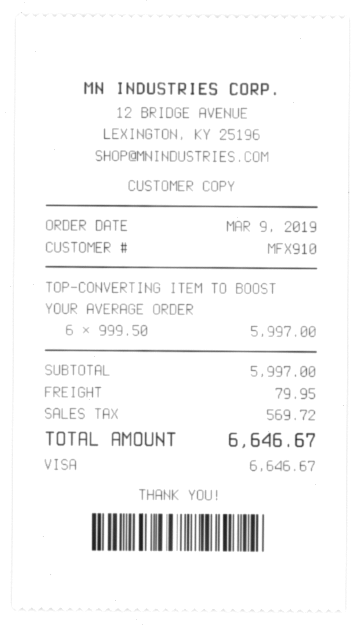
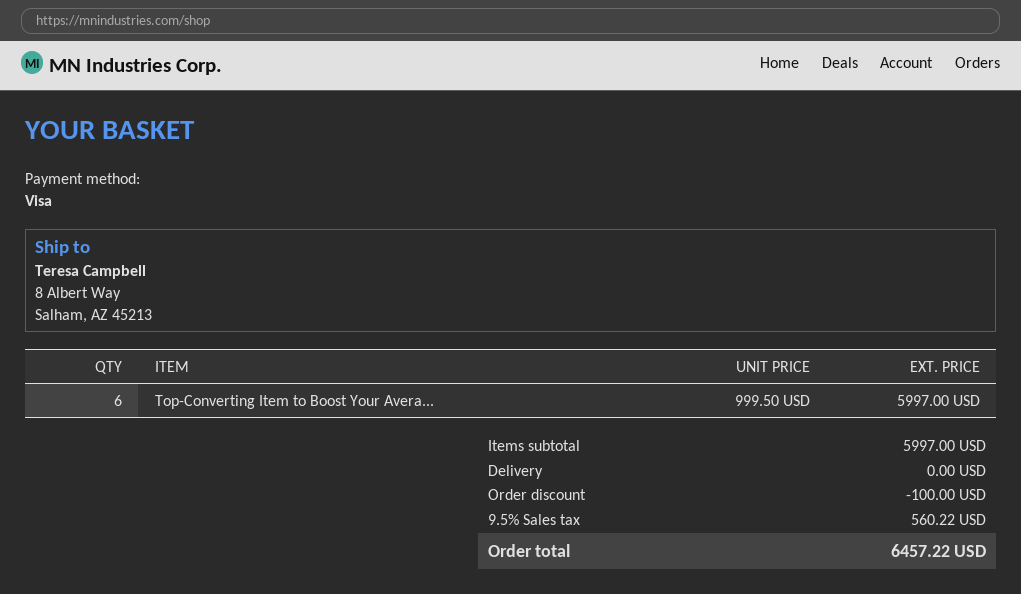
discount: none -> 100.00
shipping: 79.95 -> 0.00
tax: 569.72 -> 560.22
total: 6646.67 -> 6457.22

